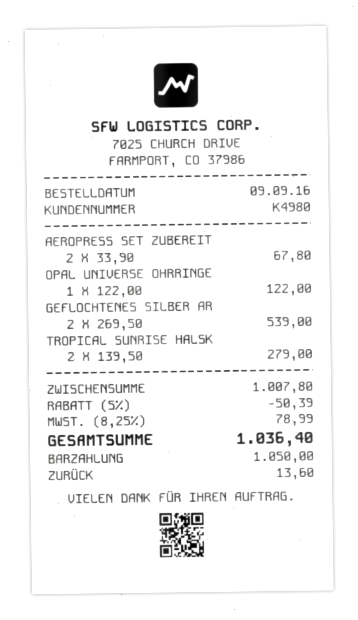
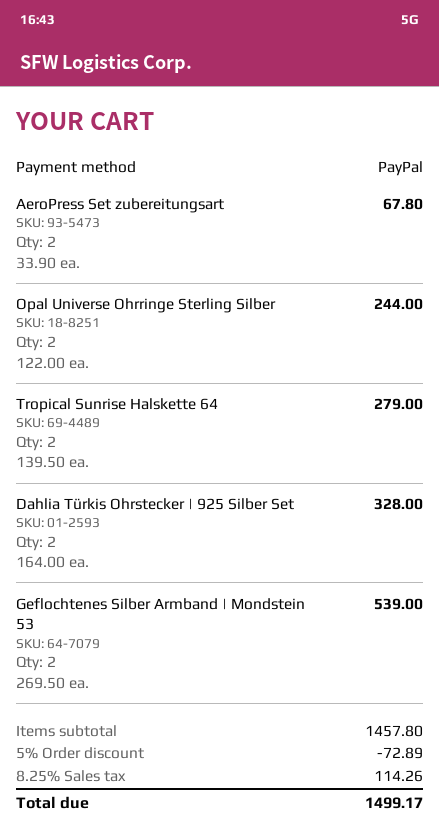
payment method: cash -> PayPal
OPAL UNIVERSE OHRRINGE: 1 x 122.00 = 122.00 -> 2 x 122.00 = 244.00
Dahlia Türkis Ohrstecker | 925 Silber Set: none -> 2 x 164.00 = 328.00
subtotal: 1007.80 -> 1457.80
discount: 5% = 50.39 -> 5% = 72.89
tax: 8.25% = 78.99 -> 8.25% = 114.26
total: 1036.40 -> 1499.17

